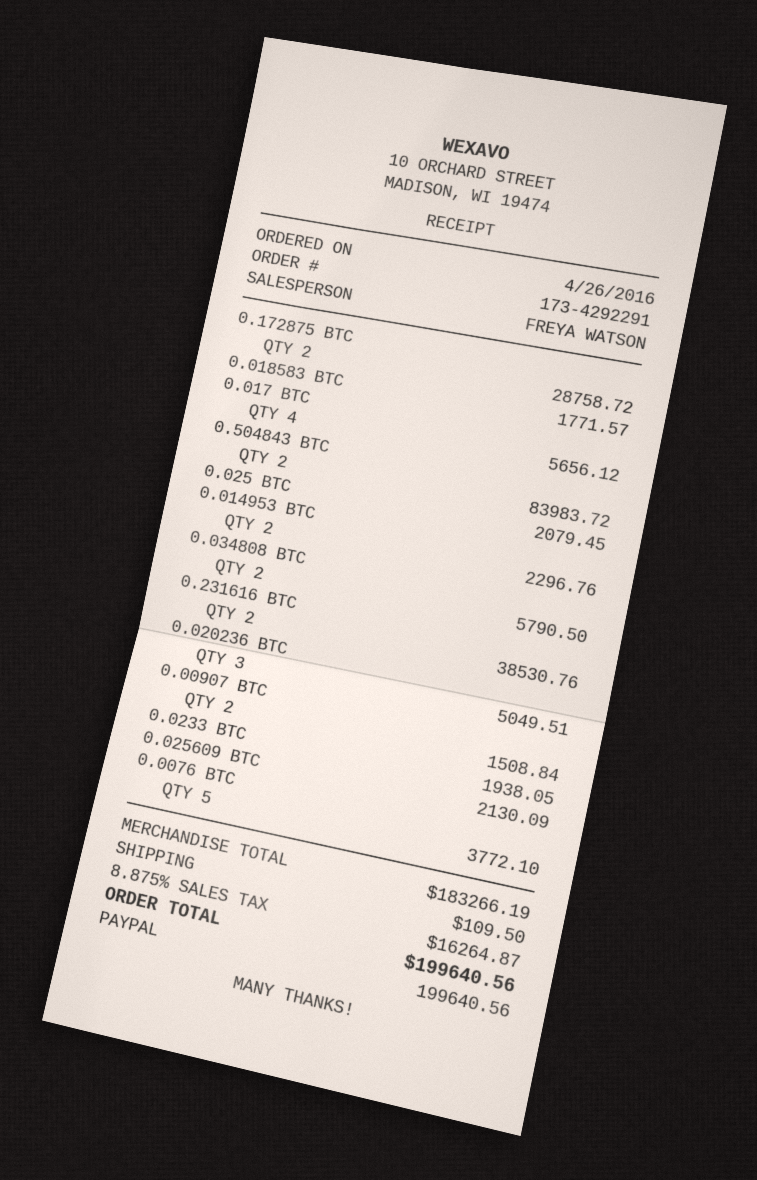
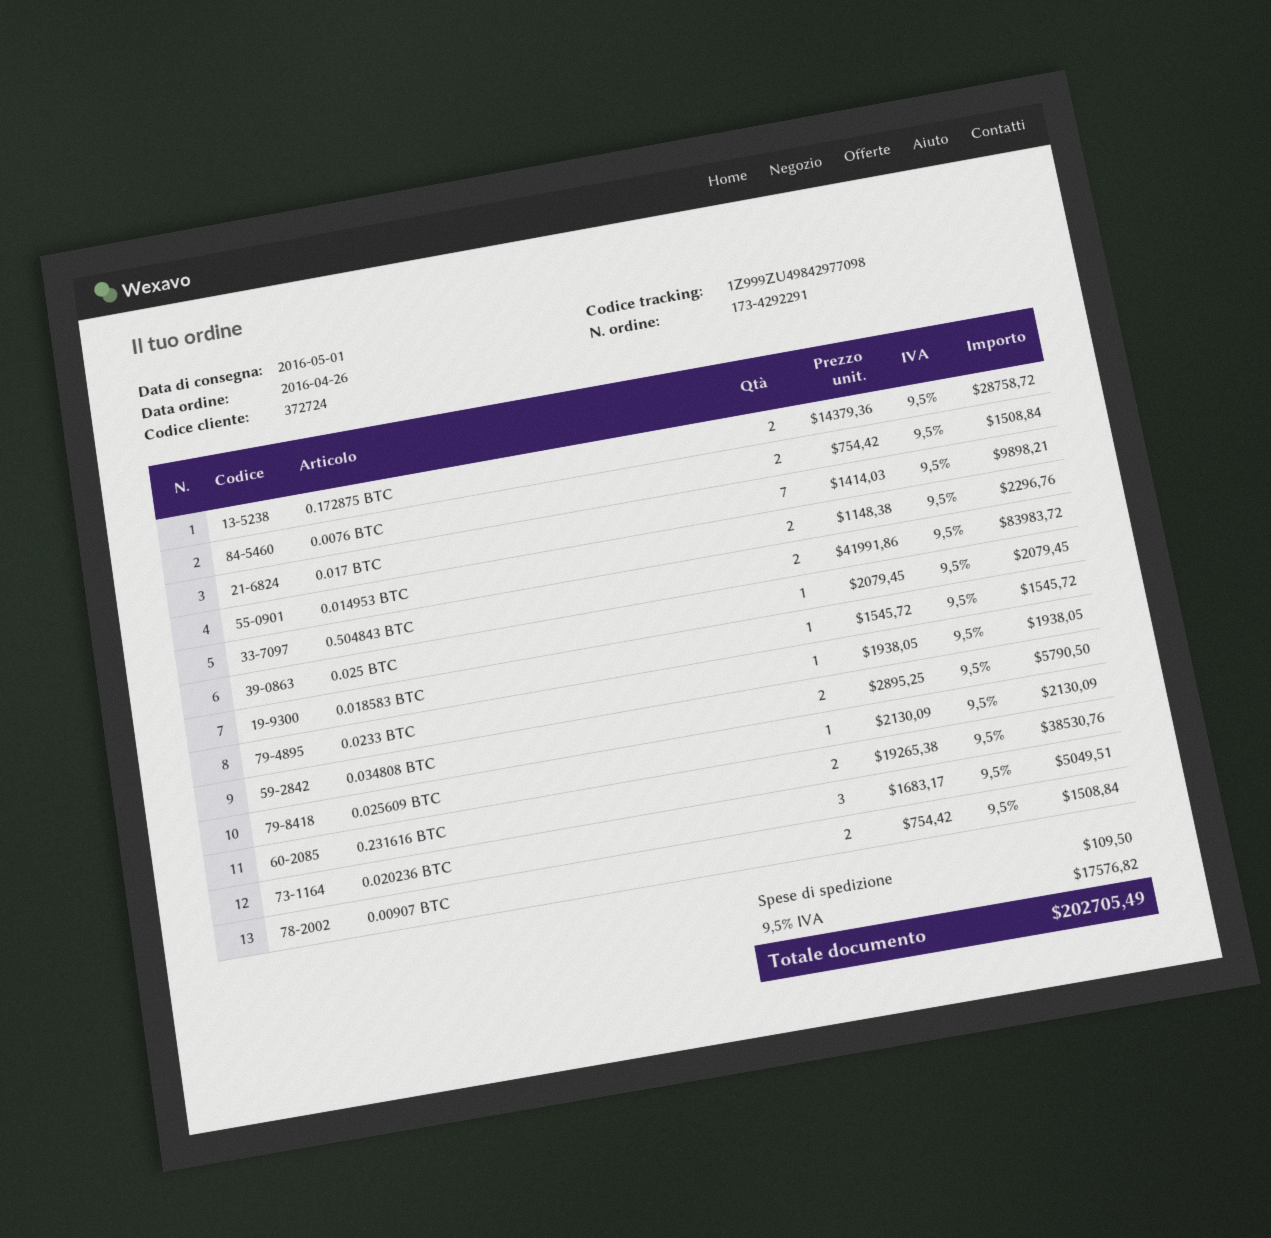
0.018583 BTC: 1 for 1771.57 -> 1 for 1545.72
0.017 BTC: 4 for 5656.12 -> 7 for 9898.21
0.0076 BTC: 5 for 3772.10 -> 2 for 1508.84
tax: 8.875% = 16264.87 -> 9.5% = 17576.82
total: 199640.56 -> 202705.49

